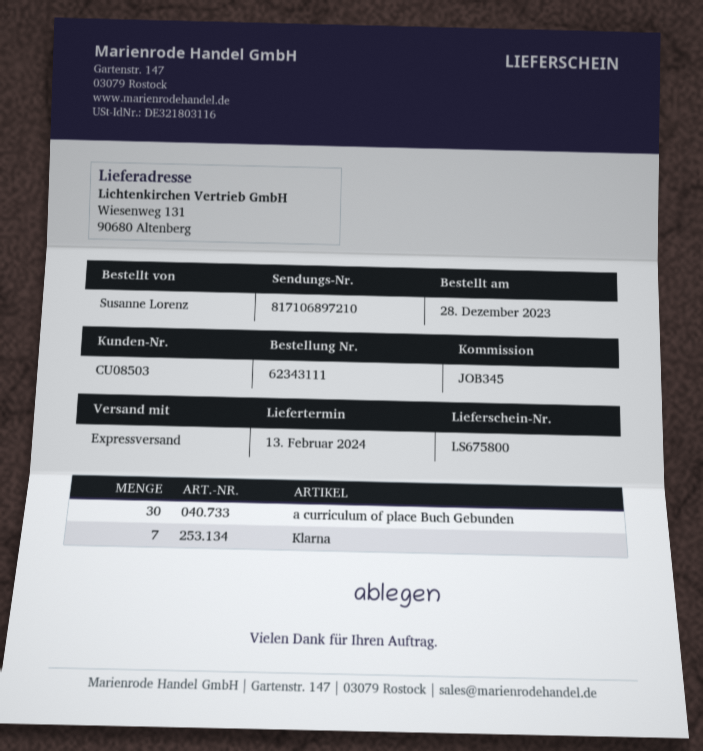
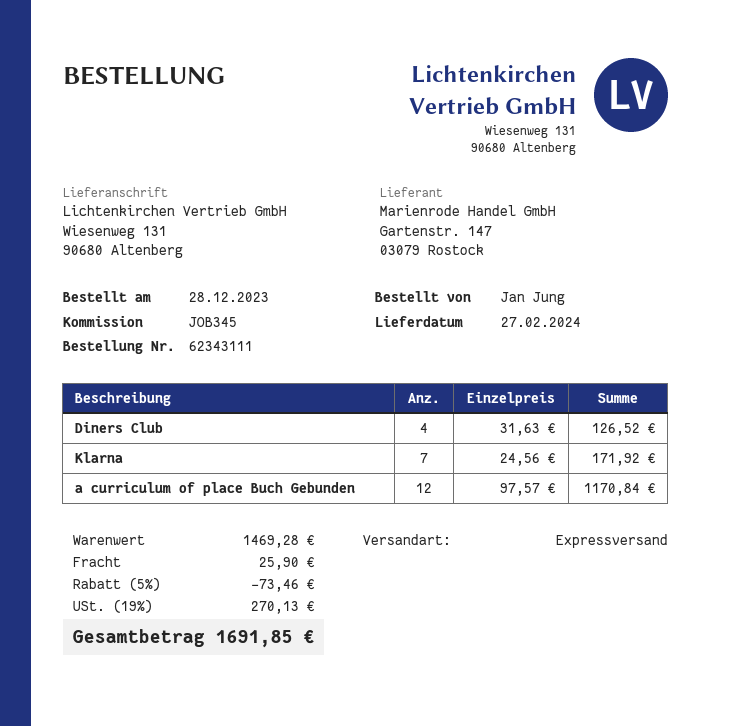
delivery date: 2024-02-13 -> 2024-02-27
ordered by: Susanne Lorenz -> Jan Jung
a curriculum of place Buch Gebunden: 30 -> 12
Diners Club: none -> 4

